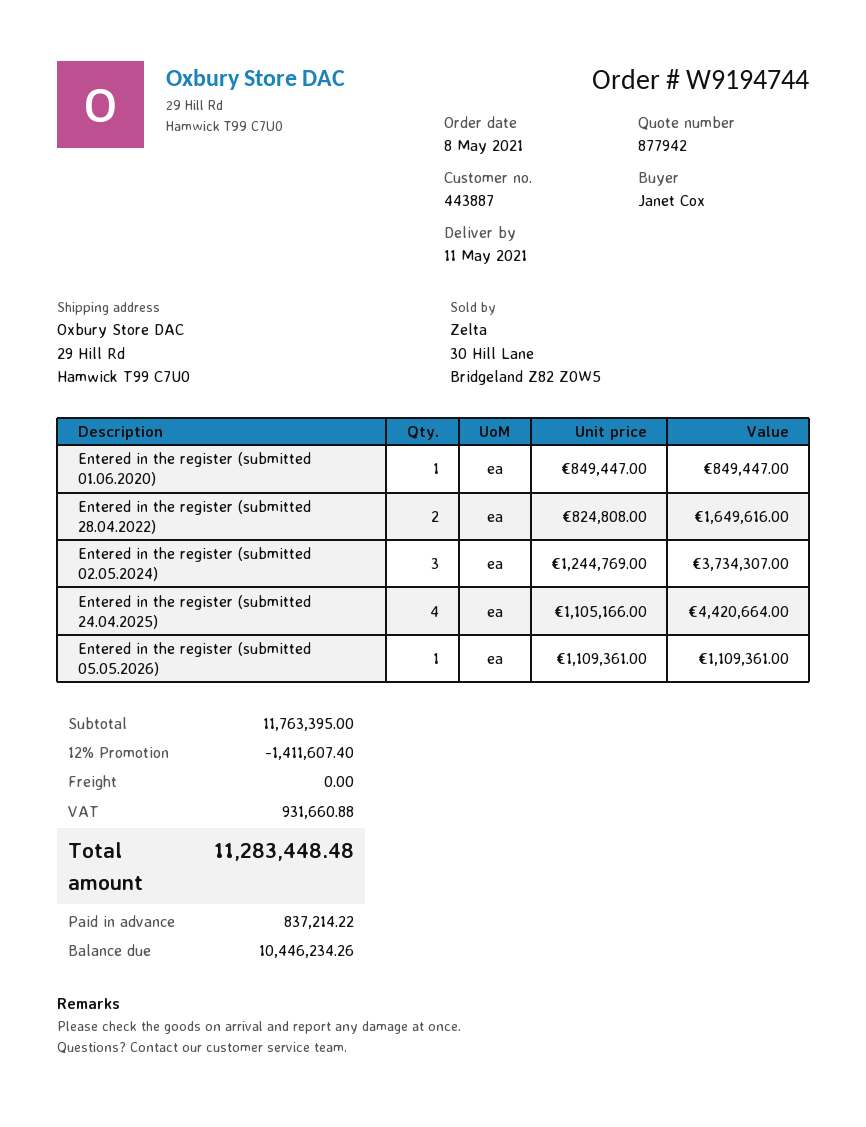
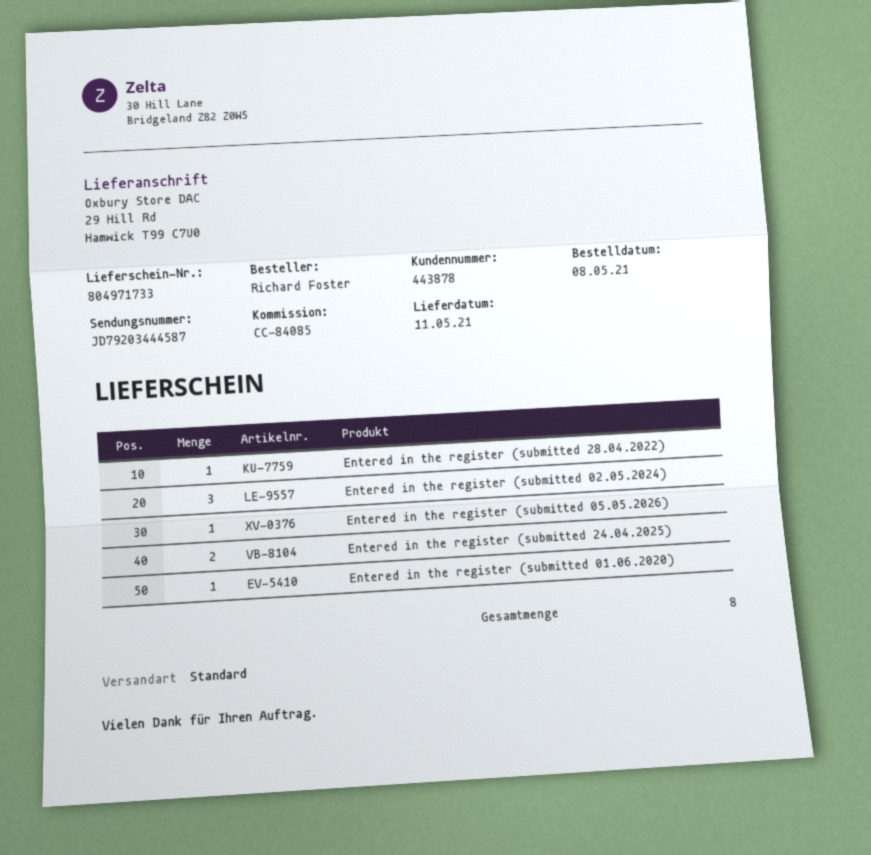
customer number: 443887 -> 443878
ordered by: Janet Cox -> Richard Foster
Entered in the register (submitted 28.04.2022): 2 -> 1
Entered in the register (submitted 24.04.2025): 4 -> 2

